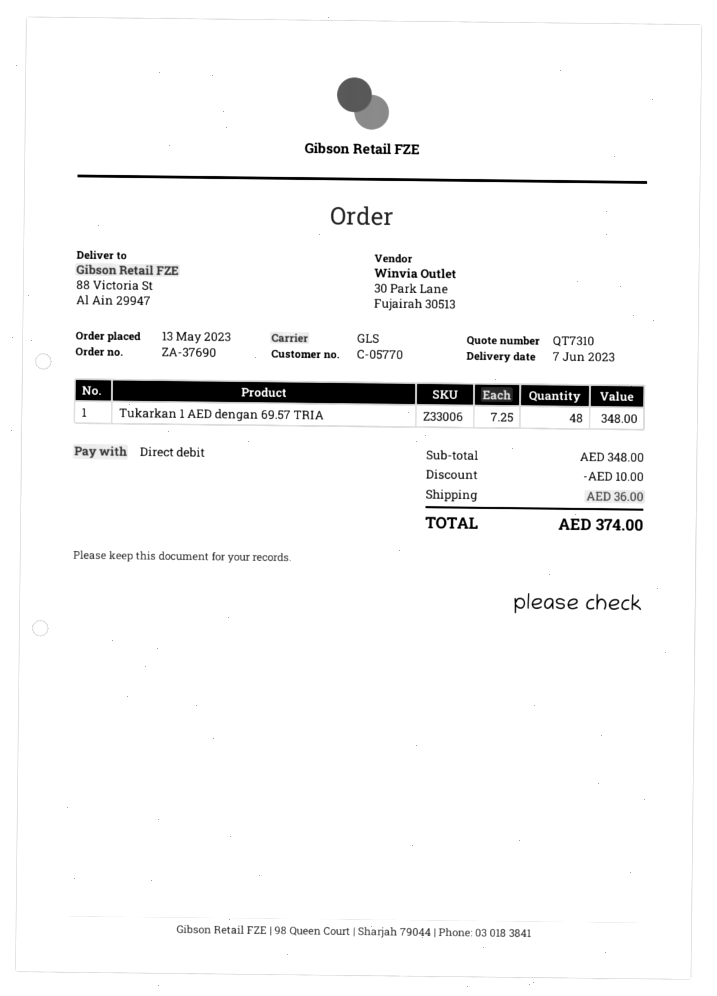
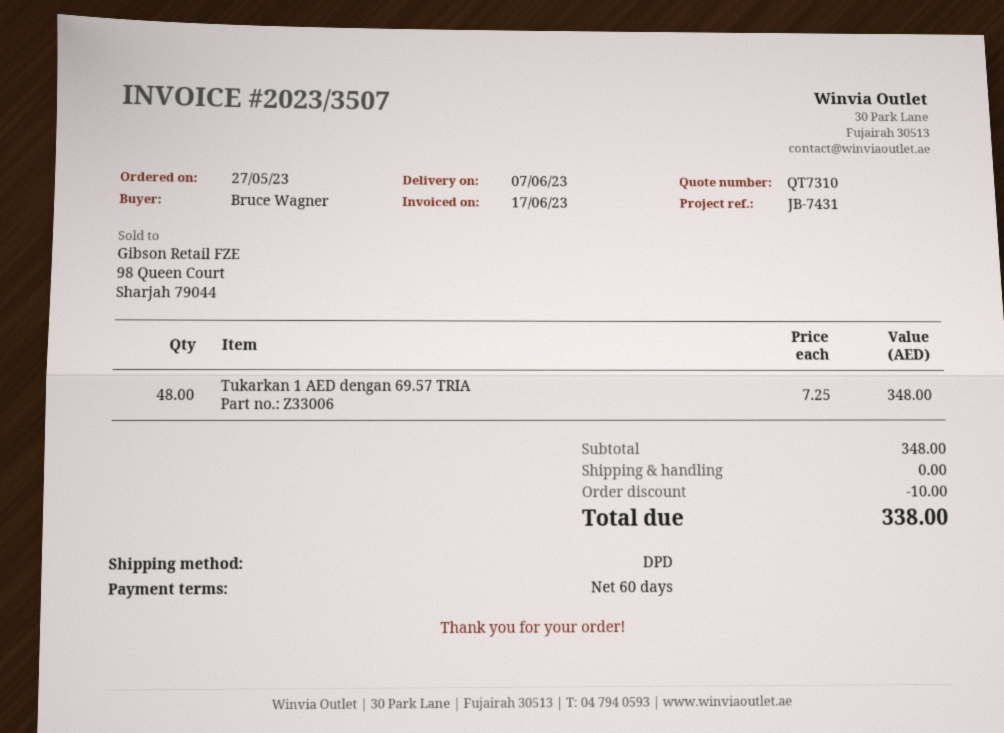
order date: 2023-05-13 -> 2023-05-27
shipping method: GLS -> DPD
shipping: 36.00 -> 0.00
total: 374.00 -> 338.00

